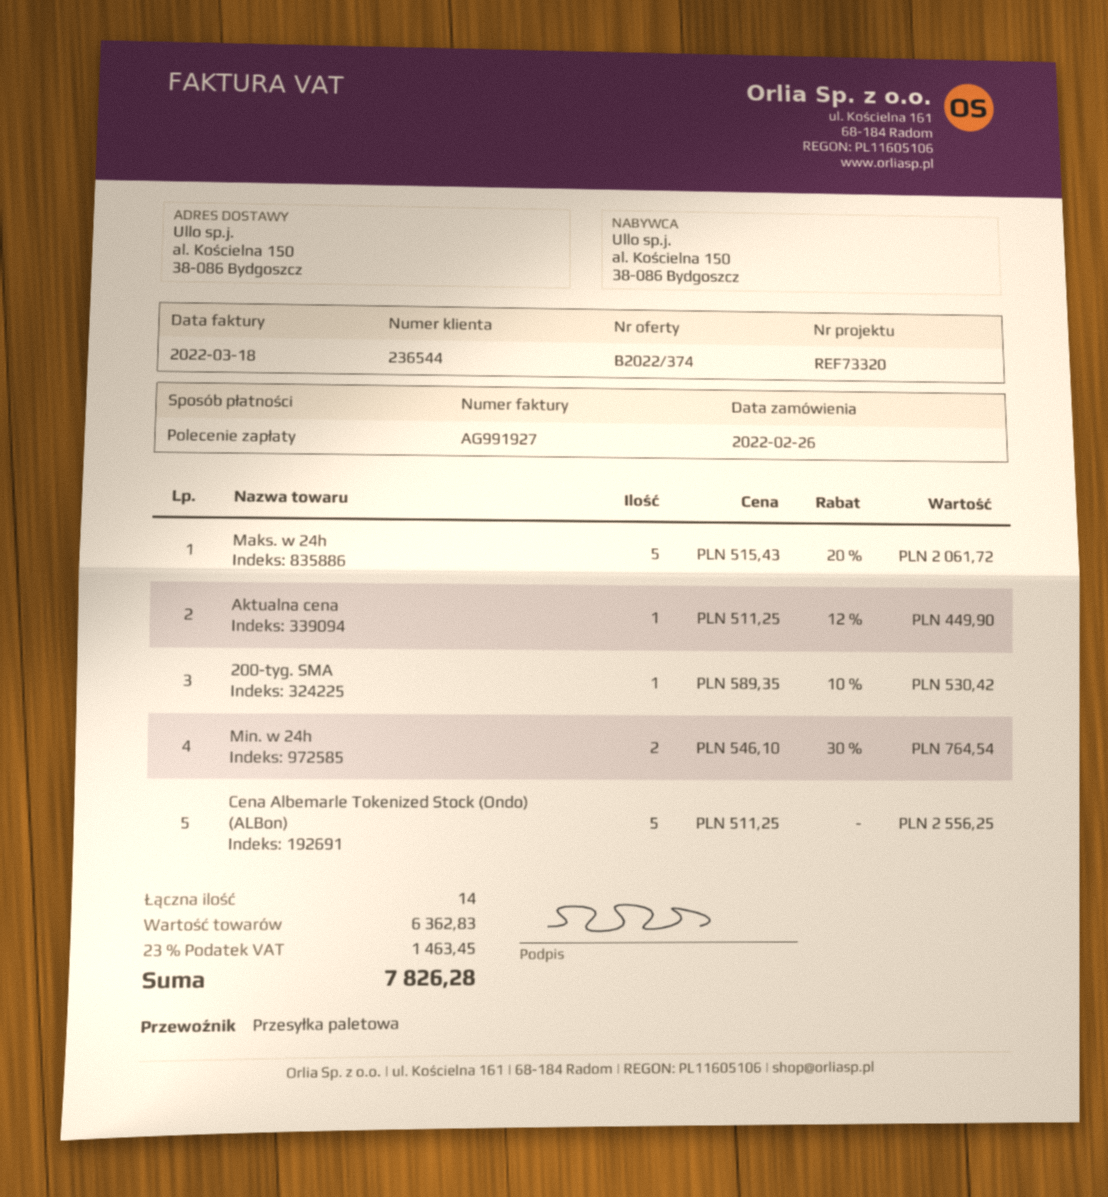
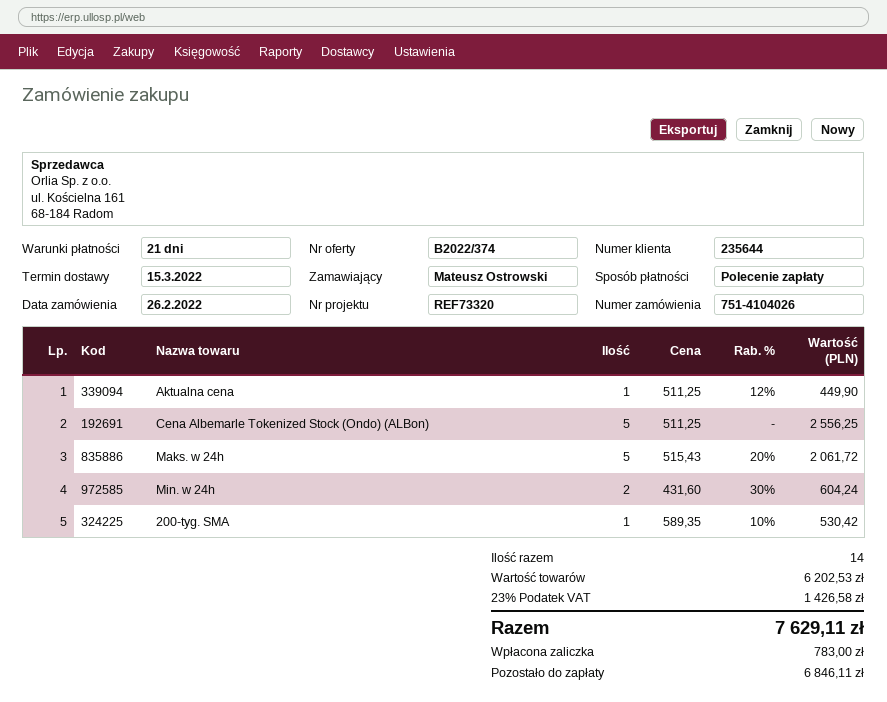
customer number: 236544 -> 235644
Min. w 24h: 2 x 546.10 - 30% = 764.54 -> 2 x 431.60 - 30% = 604.24
subtotal: 6362.83 -> 6202.53
tax: 23% = 1463.45 -> 23% = 1426.58
total: 7826.28 -> 7629.11

